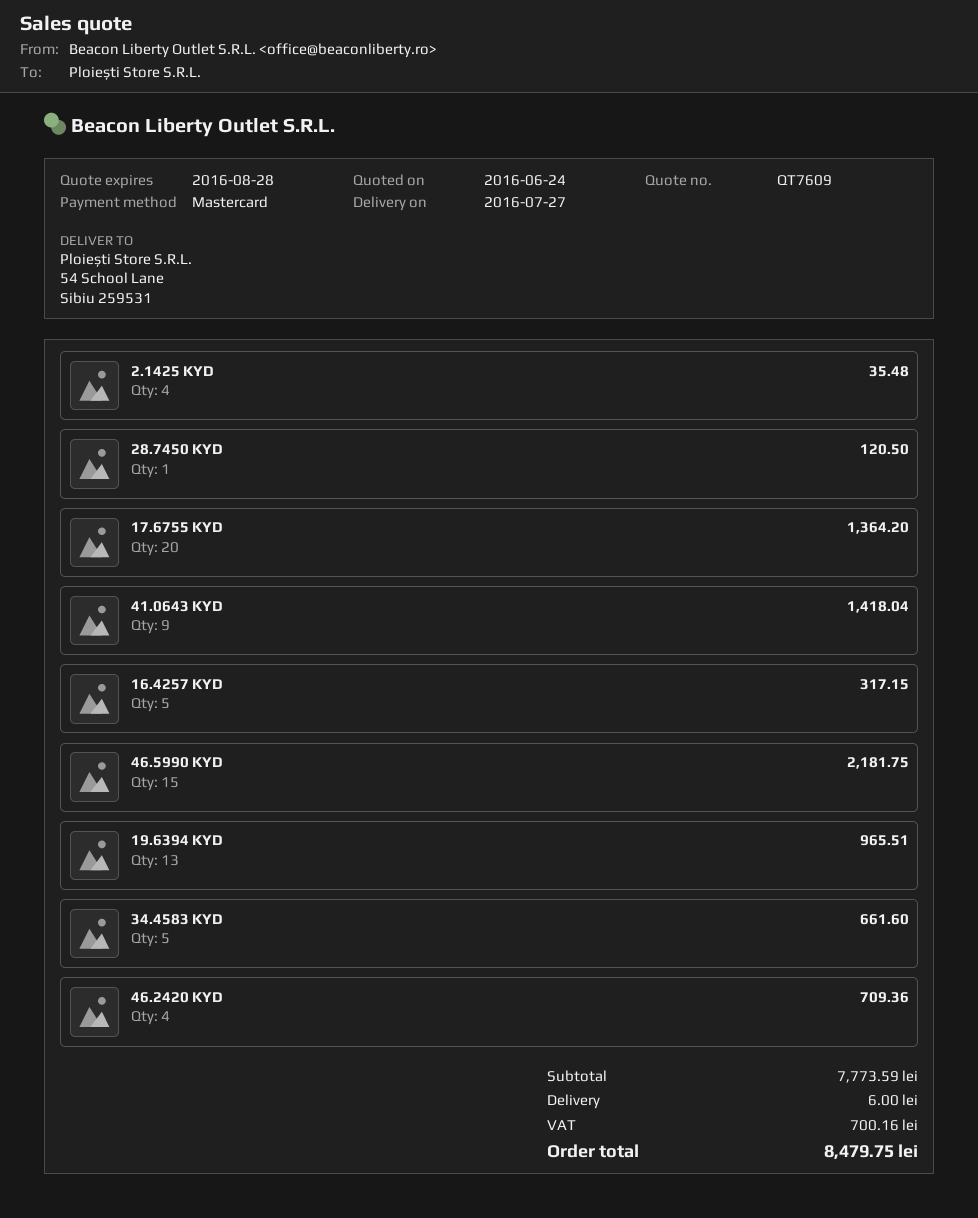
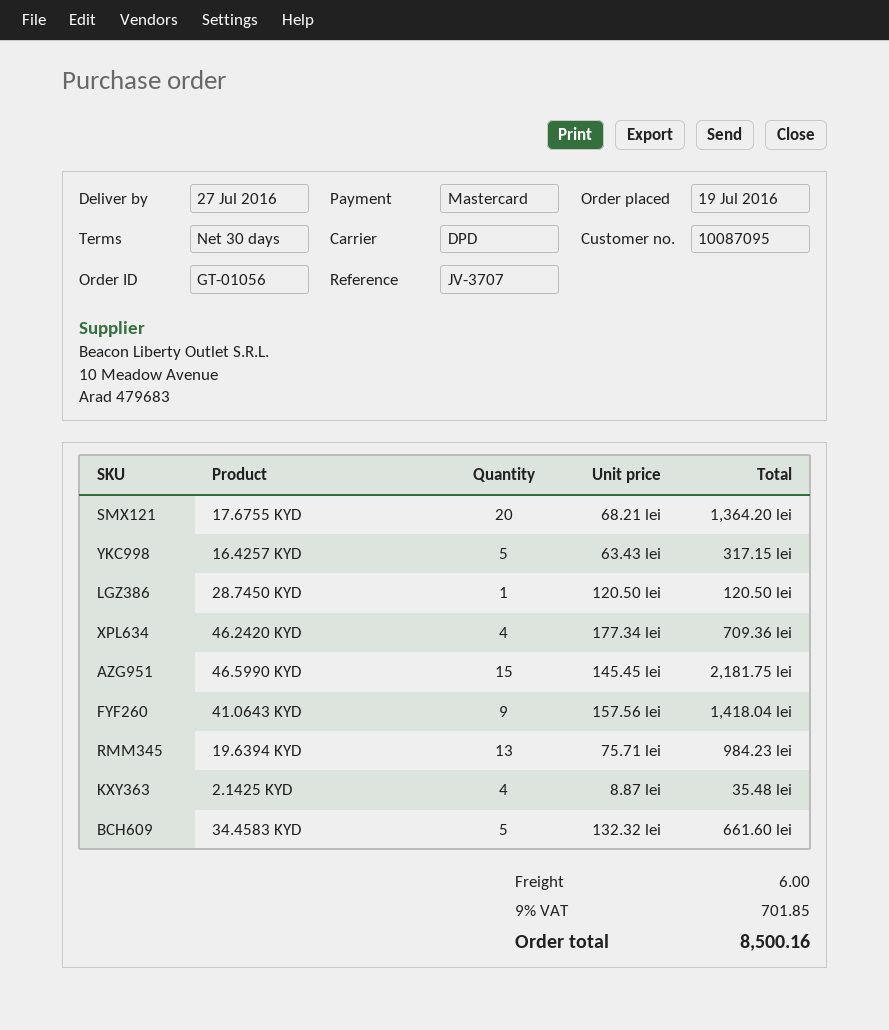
19.6394 KYD: 13 for 965.51 -> 13 for 984.23
tax: 700.16 -> 701.85
total: 8479.75 -> 8500.16

